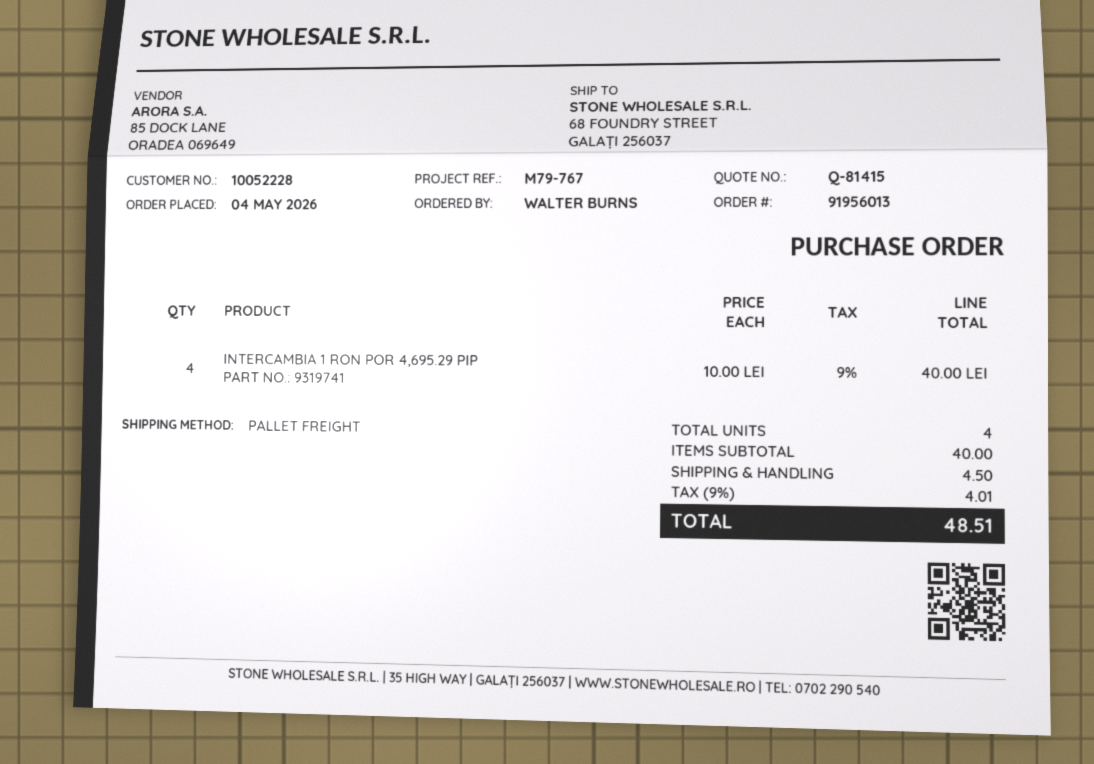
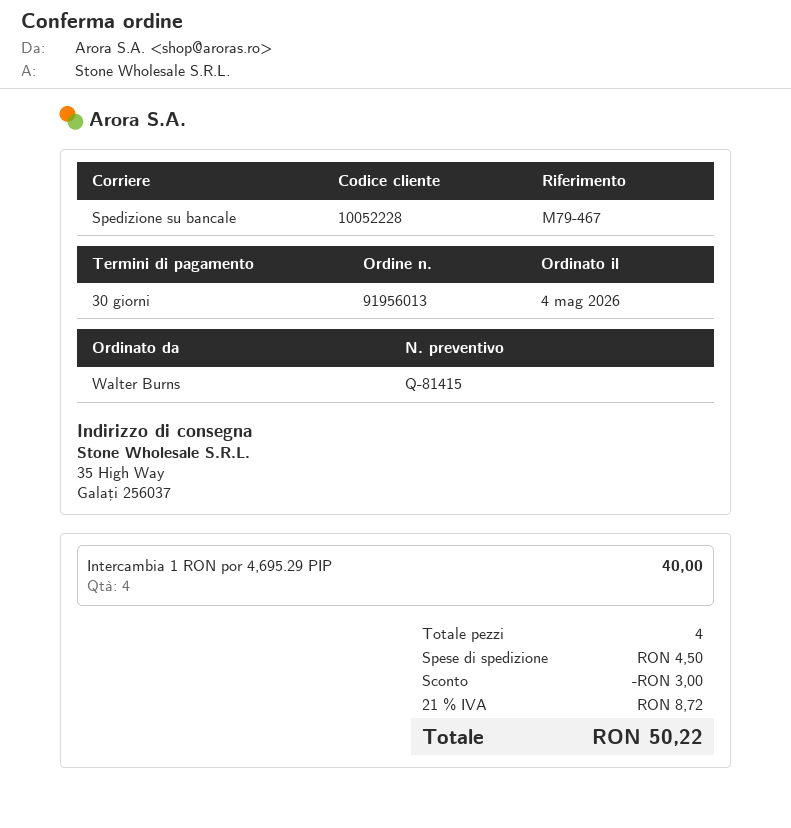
reference: M79-767 -> M79-467
ship to: 68 FOUNDRY STREET, GALAȚI 256037 -> 35 High Way, Galați 256037
discount: none -> 3.00
tax: 9% = 4.01 -> 21% = 8.72
total: 48.51 -> 50.22

